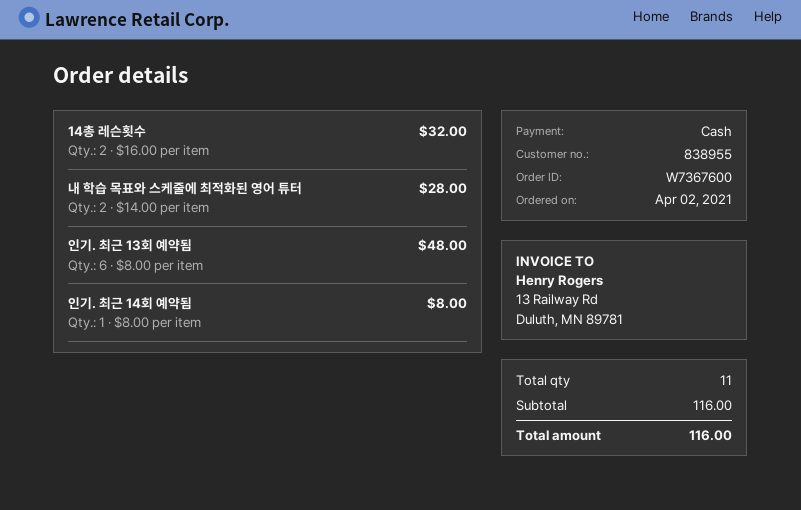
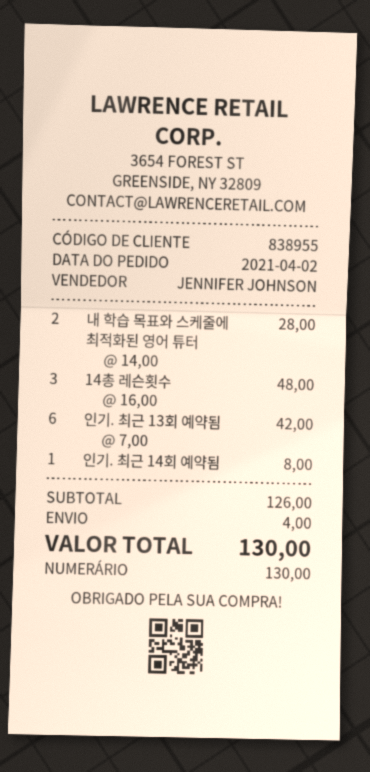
14총 레슨횟수: 2 x 16.00 = 32.00 -> 3 x 16.00 = 48.00
인기. 최근 13회 예약됨: 6 x 8.00 = 48.00 -> 6 x 7.00 = 42.00
subtotal: 116.00 -> 126.00
shipping: none -> 4.00
total: 116.00 -> 130.00

